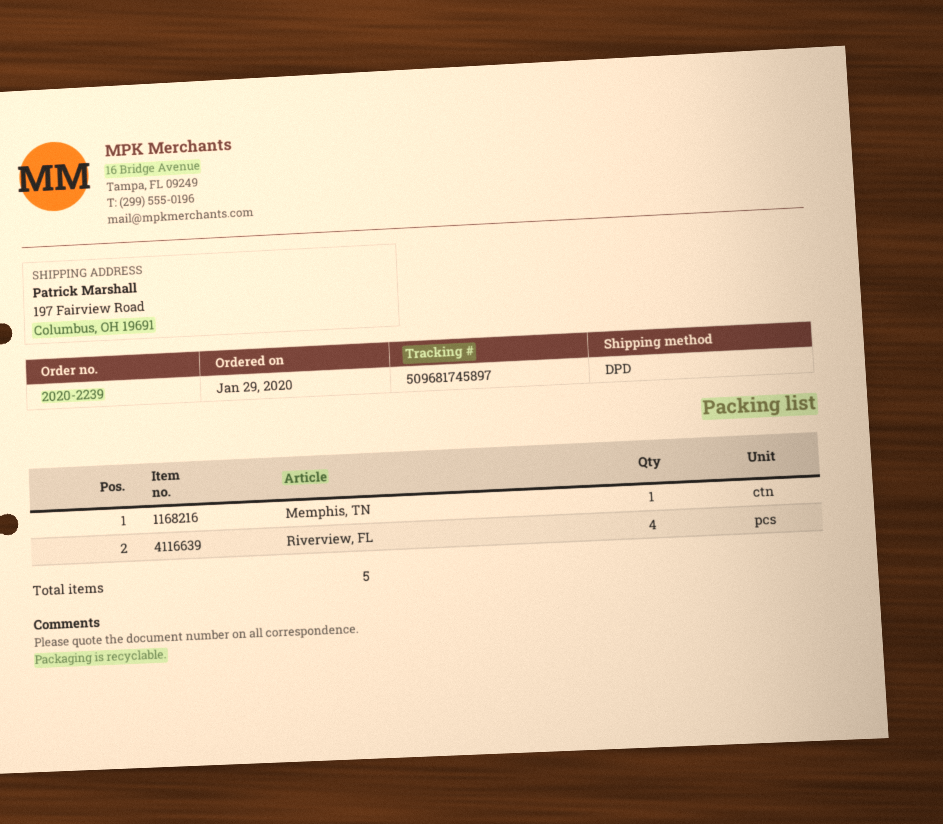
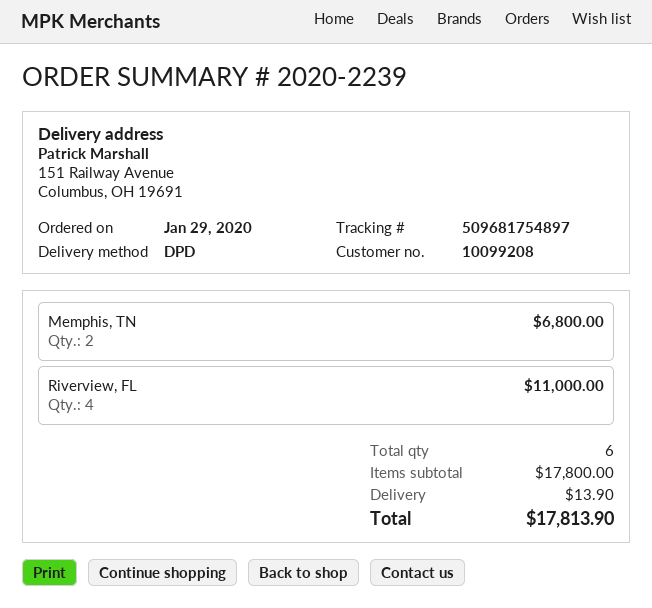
tracking number: 509681745897 -> 509681754897
ship to: 197 Fairview Road, Columbus, OH 19691 -> 151 Railway Avenue, Columbus, OH 19691
Memphis, TN: 1 -> 2
total quantity: 5 -> 6

